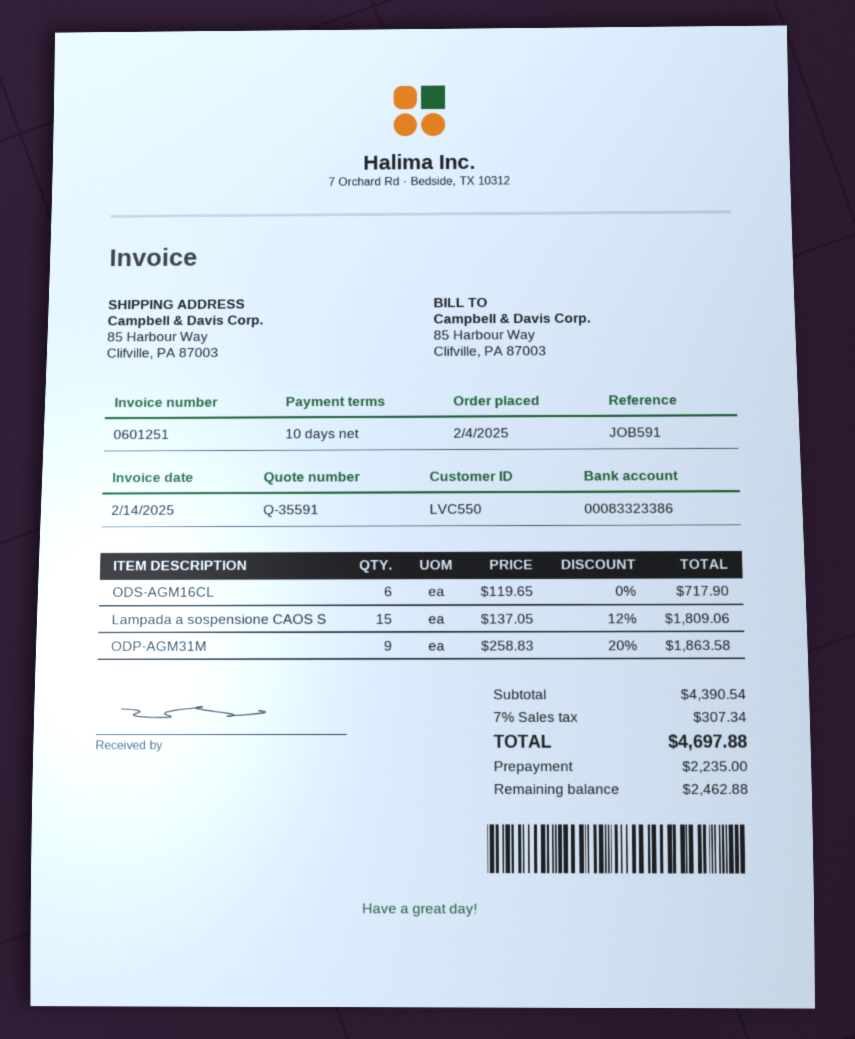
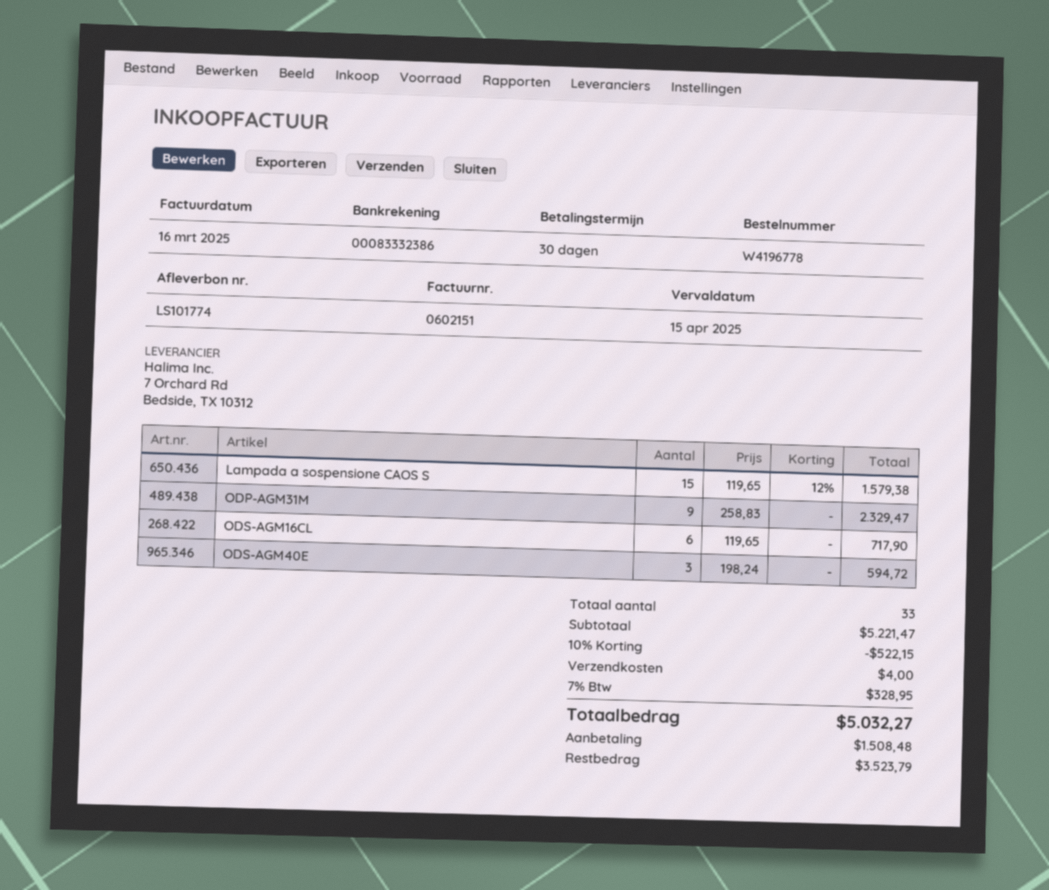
invoice number: 0601251 -> 0602151
invoice date: 2025-02-14 -> 2025-03-16
payment terms: 10 days -> 30 days
bank account: 00083323386 -> 00083332386
Lampada a sospensione CAOS S: 15 x 137.05 - 12% = 1809.06 -> 15 x 119.65 - 12% = 1579.38
ODP-AGM31M: 9 x 258.83 - 20% = 1863.58 -> 9 x 258.83 = 2329.47
ODS-AGM40E: none -> 3 x 198.24 = 594.72
subtotal: 4390.54 -> 5221.47
discount: none -> 10% = 522.15
shipping: none -> 4.00
tax: 7% = 307.34 -> 7% = 328.95
total: 4697.88 -> 5032.27
deposit: 2235.00 -> 1508.48
balance: 2462.88 -> 3523.79

